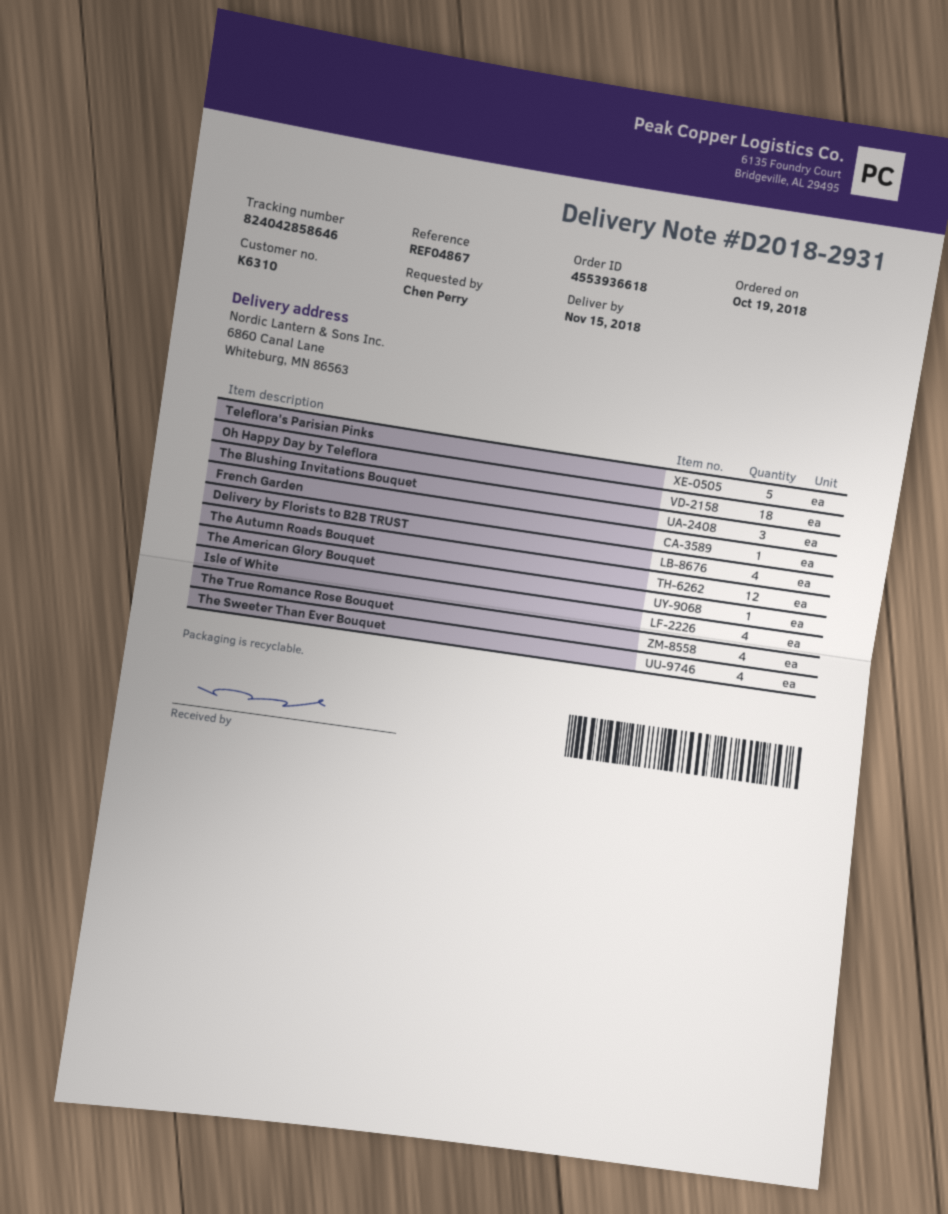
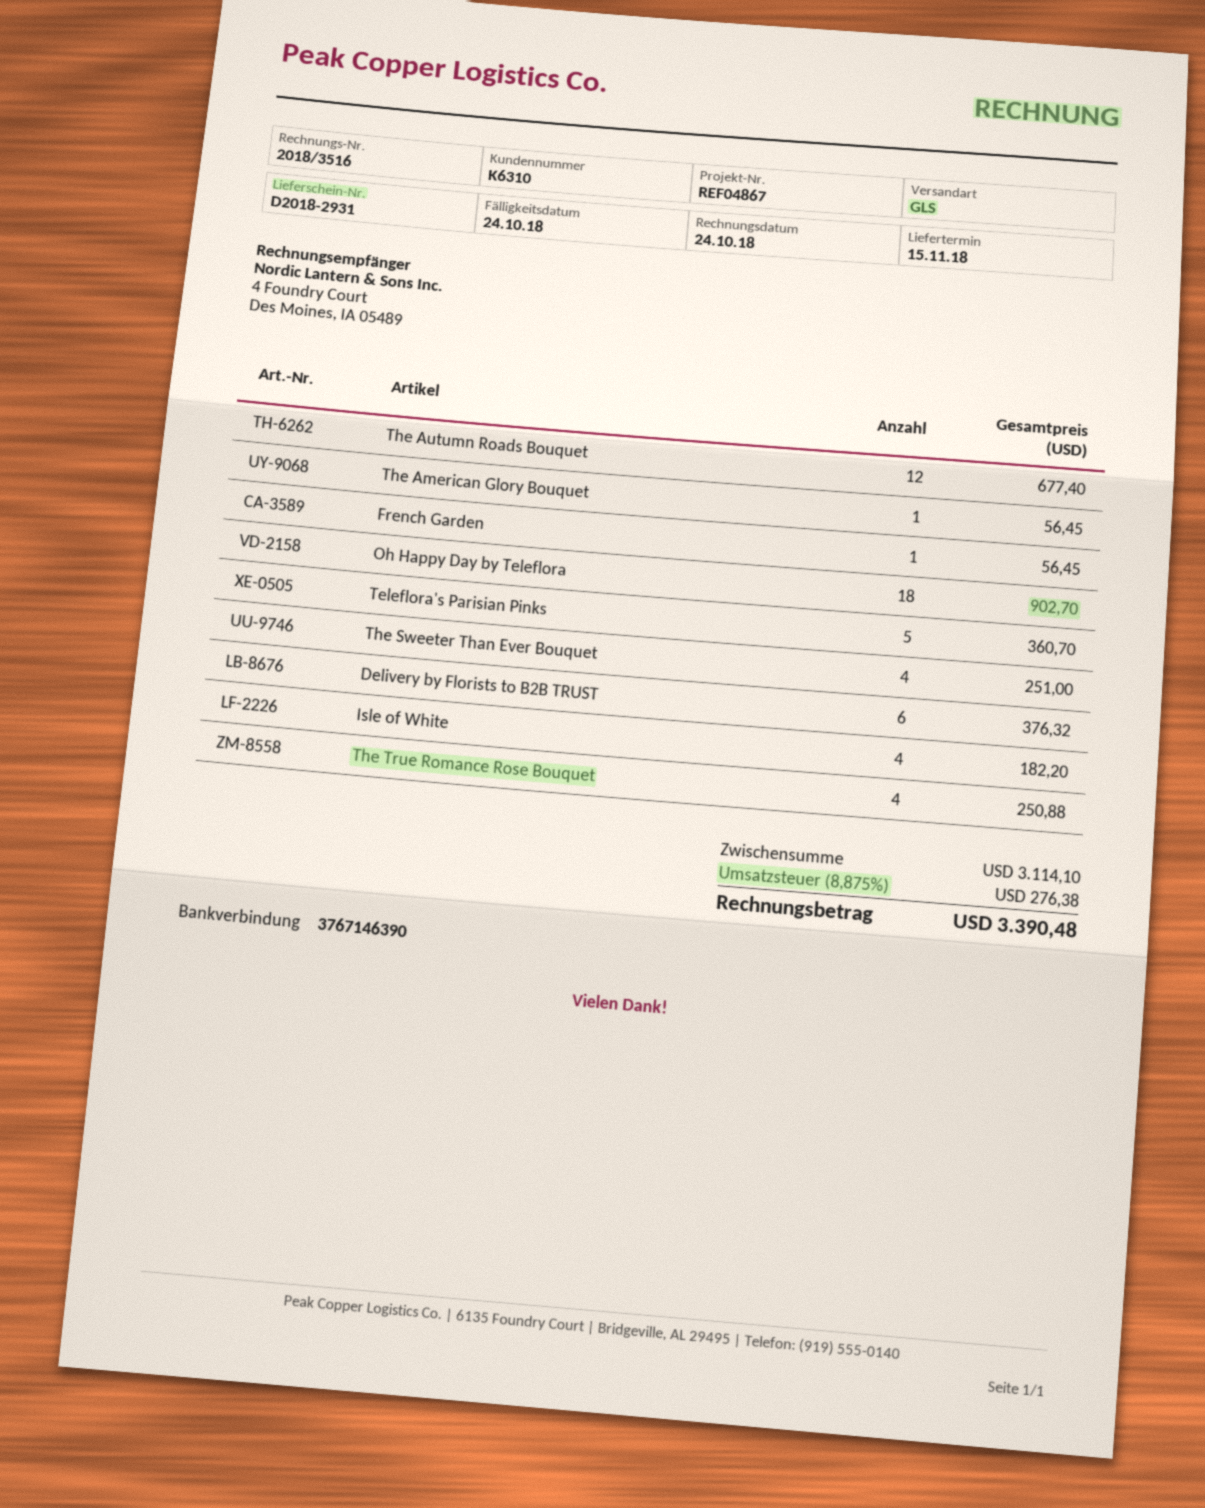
The Blushing Invitations Bouquet: 3 -> none
Delivery by Florists to B2B TRUST: 4 -> 6

